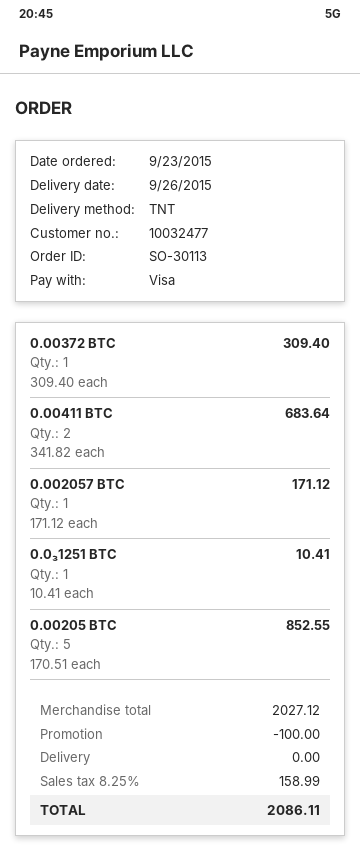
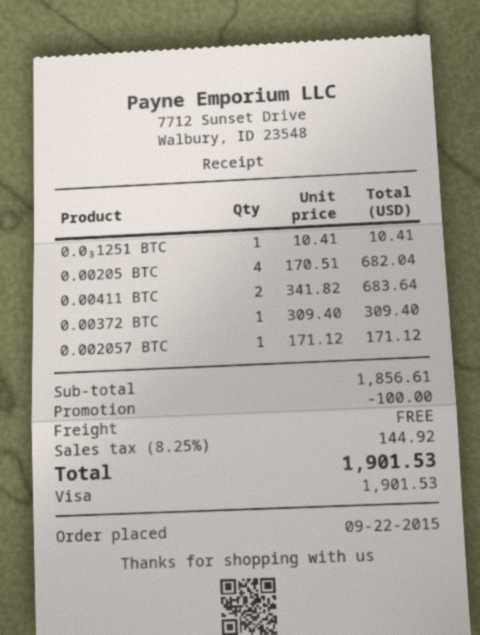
order date: 2015-09-23 -> 2015-09-22
0.00205 BTC: 5 x 170.51 = 852.55 -> 4 x 170.51 = 682.04
subtotal: 2027.12 -> 1856.61
tax: 8.25% = 158.99 -> 8.25% = 144.92
total: 2086.11 -> 1901.53

